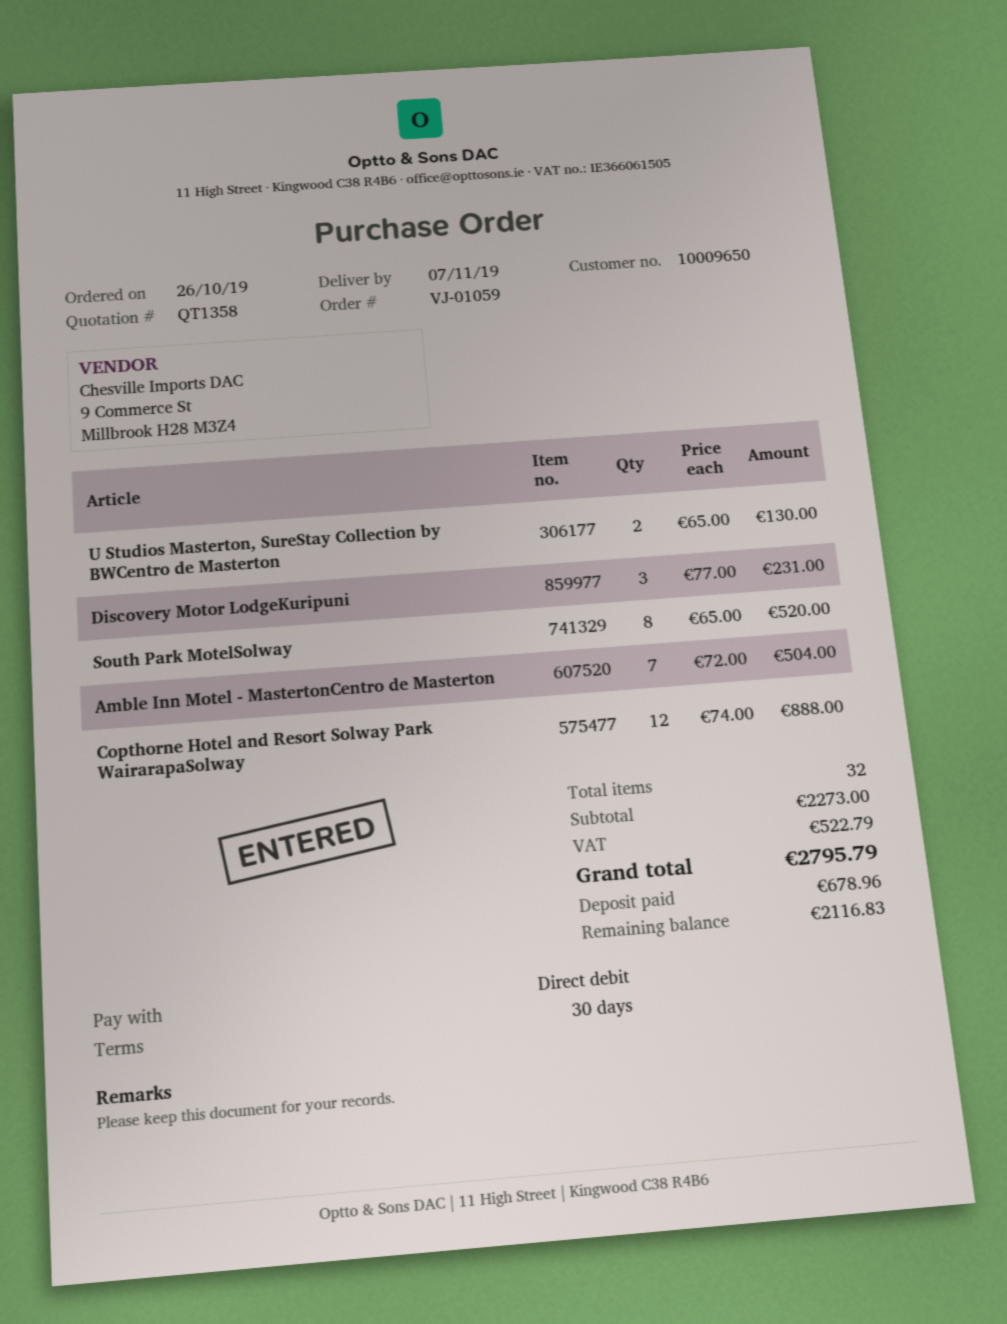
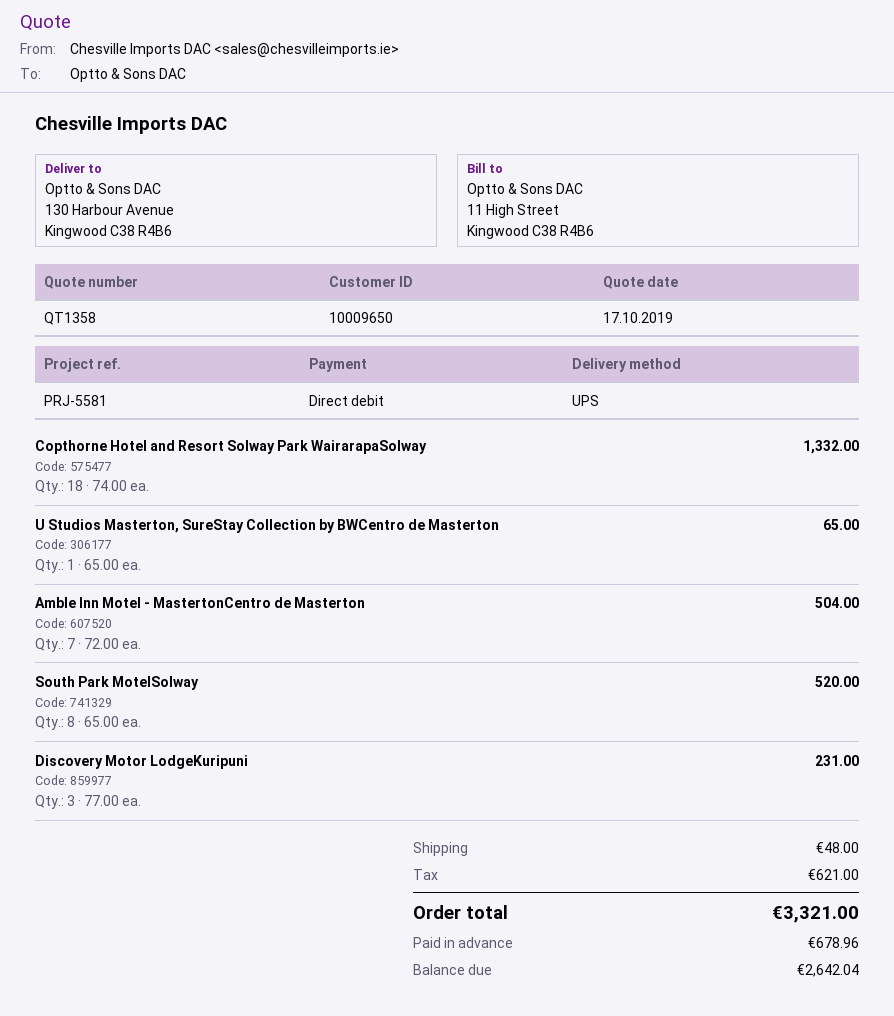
U Studios Masterton, SureStay Collection by BWCentro de Masterton: 2 x 65.00 = 130.00 -> 1 x 65.00 = 65.00
Copthorne Hotel and Resort Solway Park WairarapaSolway: 12 x 74.00 = 888.00 -> 18 x 74.00 = 1332.00
shipping: none -> 48.00
tax: 522.79 -> 621.00
total: 2795.79 -> 3321.00
balance: 2116.83 -> 2642.04

